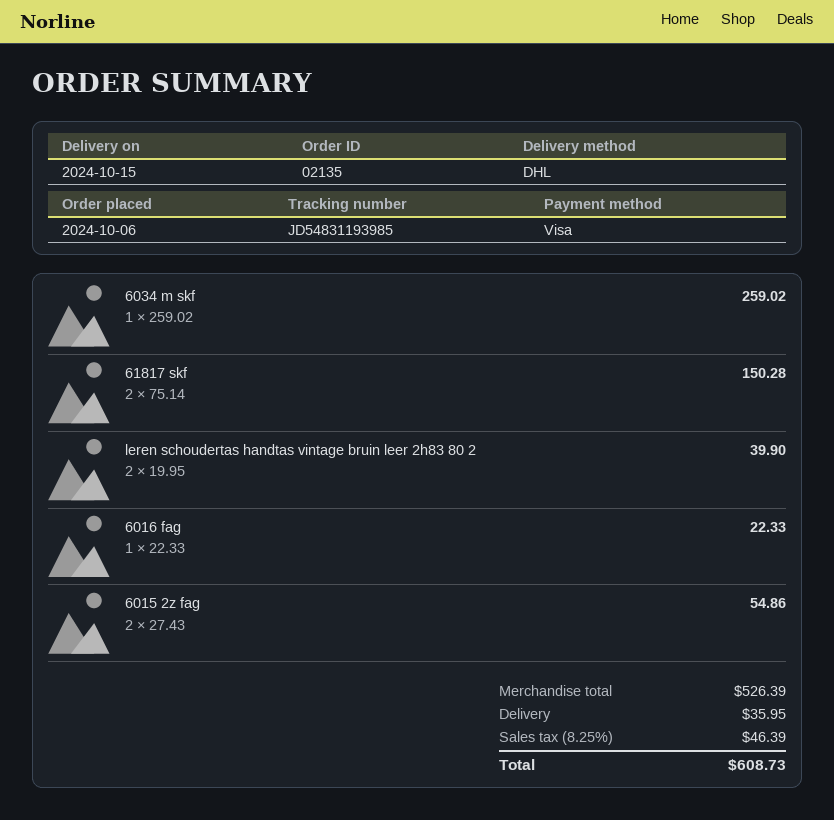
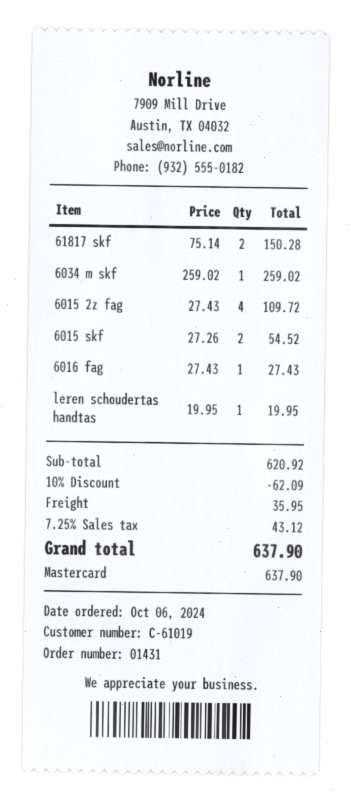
order number: 02135 -> 01431
payment method: Visa -> Mastercard
leren schoudertas handtas vintage bruin leer 2h83 80 2: 2 x 19.95 = 39.90 -> 1 x 19.95 = 19.95
6016 fag: 1 x 22.33 = 22.33 -> 1 x 27.43 = 27.43
6015 2z fag: 2 x 27.43 = 54.86 -> 4 x 27.43 = 109.72
6015 skf: none -> 2 x 27.26 = 54.52
subtotal: 526.39 -> 620.92
discount: none -> 10% = 62.09
tax: 8.25% = 46.39 -> 7.25% = 43.12
total: 608.73 -> 637.90

